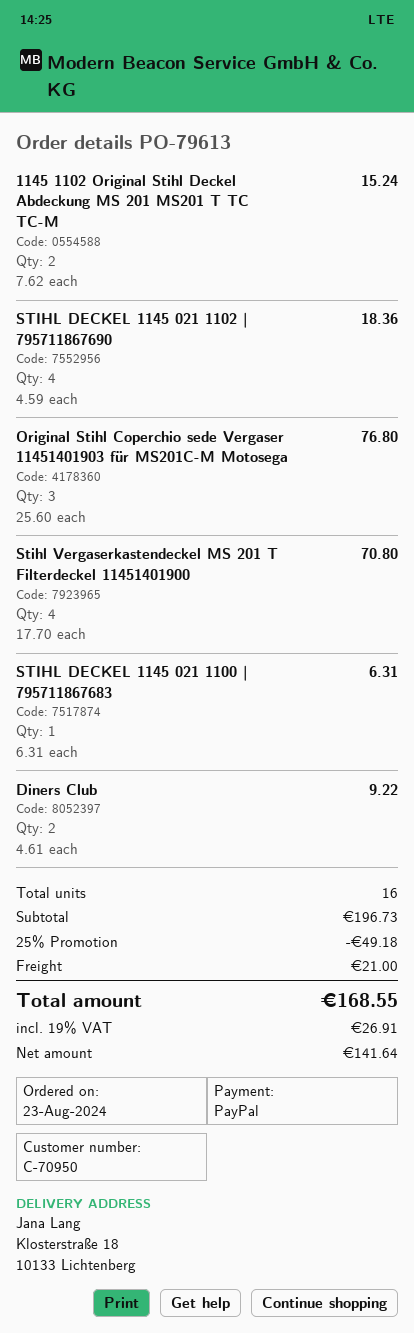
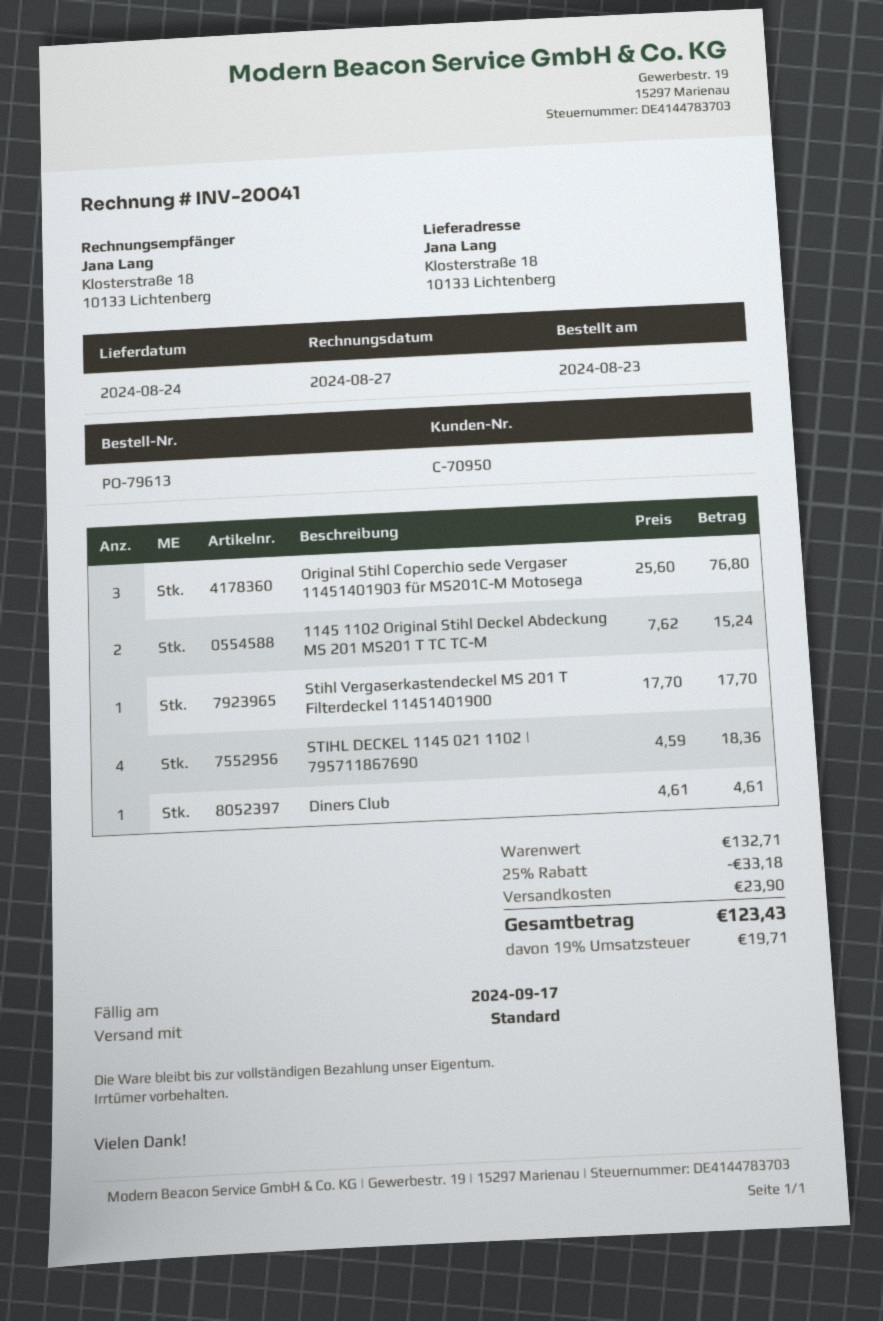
Stihl Vergaserkastendeckel MS 201 T Filterdeckel 11451401900: 4 x 17.70 = 70.80 -> 1 x 17.70 = 17.70
STIHL DECKEL 1145 021 1100 | 795711867683: 1 x 6.31 = 6.31 -> none
Diners Club: 2 x 4.61 = 9.22 -> 1 x 4.61 = 4.61
subtotal: 196.73 -> 132.71
discount: 25% = 49.18 -> 25% = 33.18
shipping: 21.00 -> 23.90
tax: 19% = 26.91 -> 19% = 19.71
total: 168.55 -> 123.43

